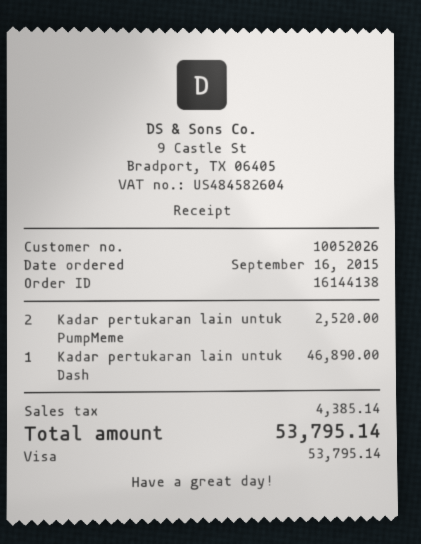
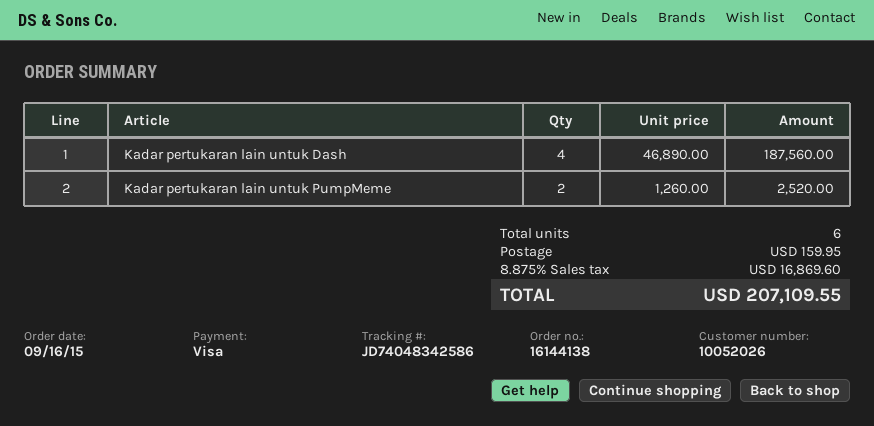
Kadar pertukaran lain untuk Dash: 1 for 46890.00 -> 4 for 187560.00
shipping: none -> 159.95
tax: 4385.14 -> 16869.60
total: 53795.14 -> 207109.55

